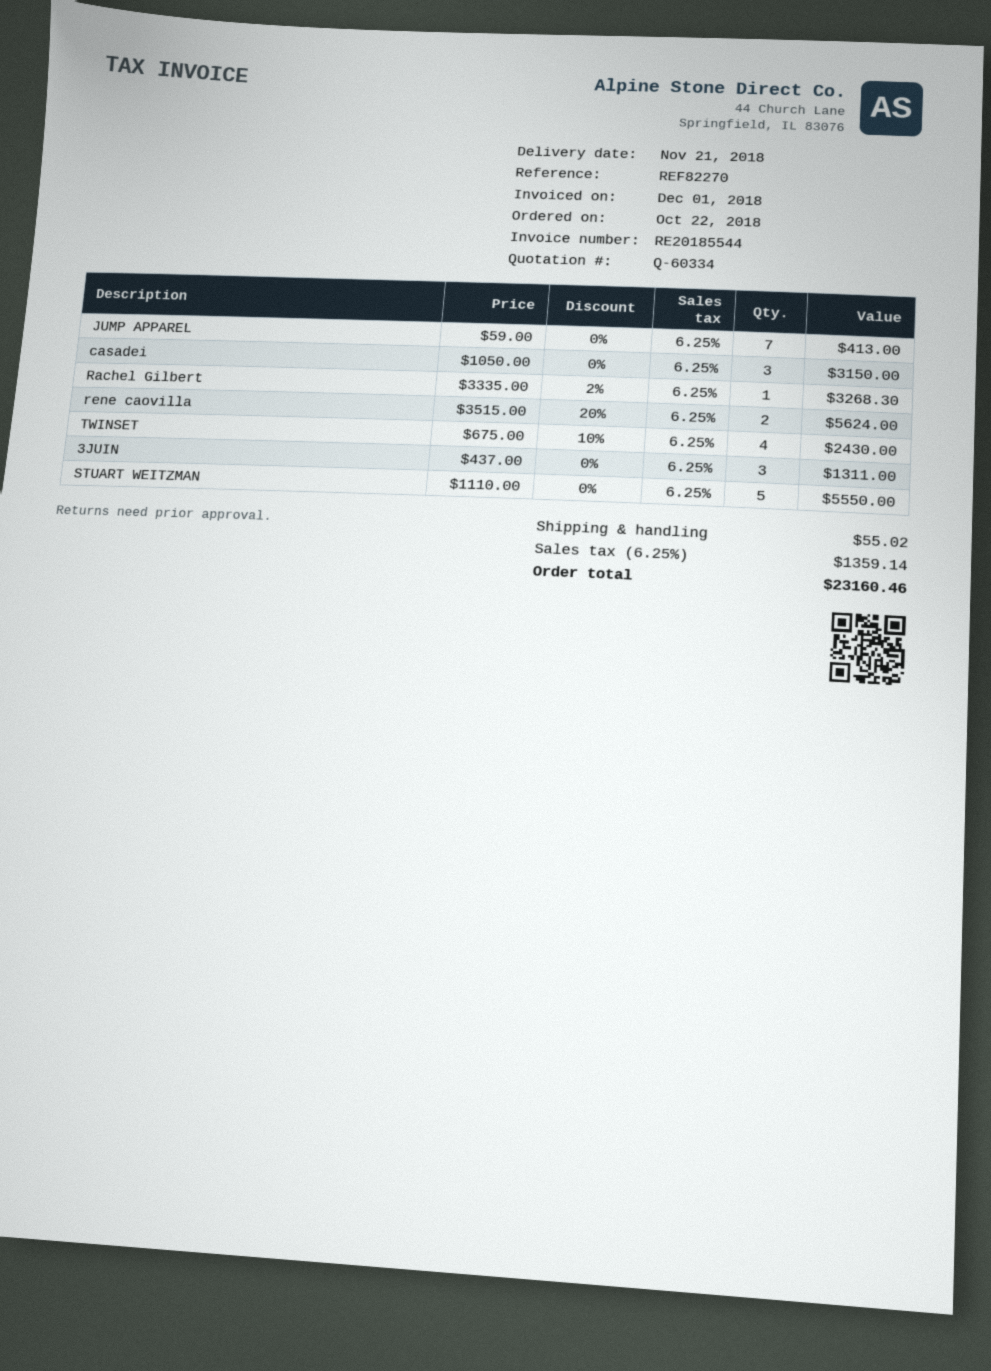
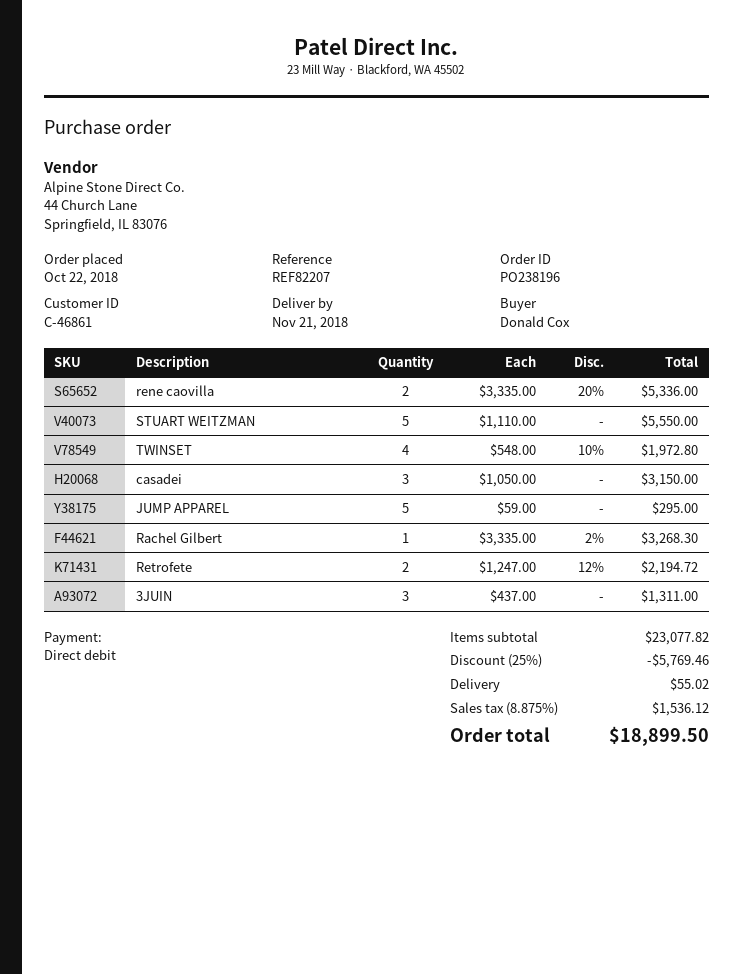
reference: REF82270 -> REF82207
JUMP APPAREL: 7 x 59.00 = 413.00 -> 5 x 59.00 = 295.00
rene caovilla: 2 x 3515.00 - 20% = 5624.00 -> 2 x 3335.00 - 20% = 5336.00
TWINSET: 4 x 675.00 - 10% = 2430.00 -> 4 x 548.00 - 10% = 1972.80
Retrofete: none -> 2 x 1247.00 - 12% = 2194.72
discount: none -> 25% = 5769.46
tax: 6.25% = 1359.14 -> 8.875% = 1536.12
total: 23160.46 -> 18899.50

